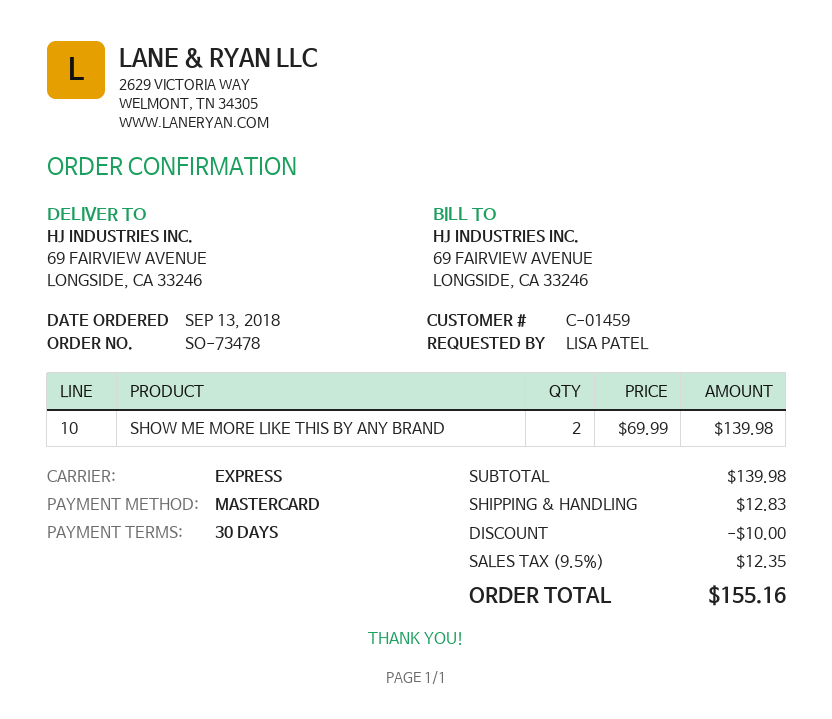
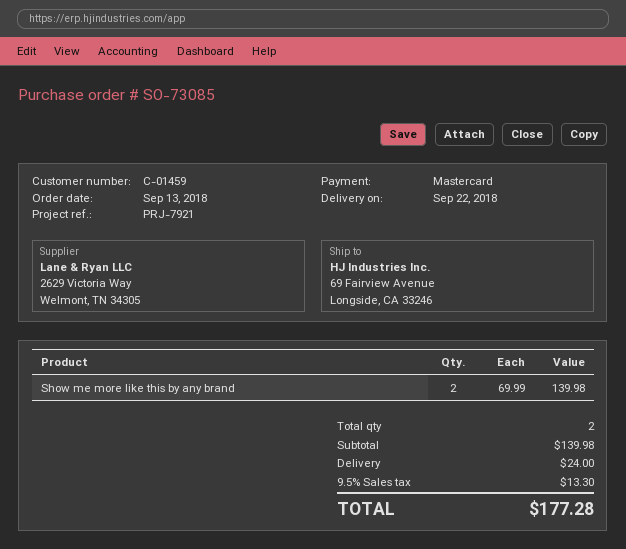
order number: SO-73478 -> SO-73085
discount: 10.00 -> none
shipping: 12.83 -> 24.00
tax: 9.5% = 12.35 -> 9.5% = 13.30
total: 155.16 -> 177.28

